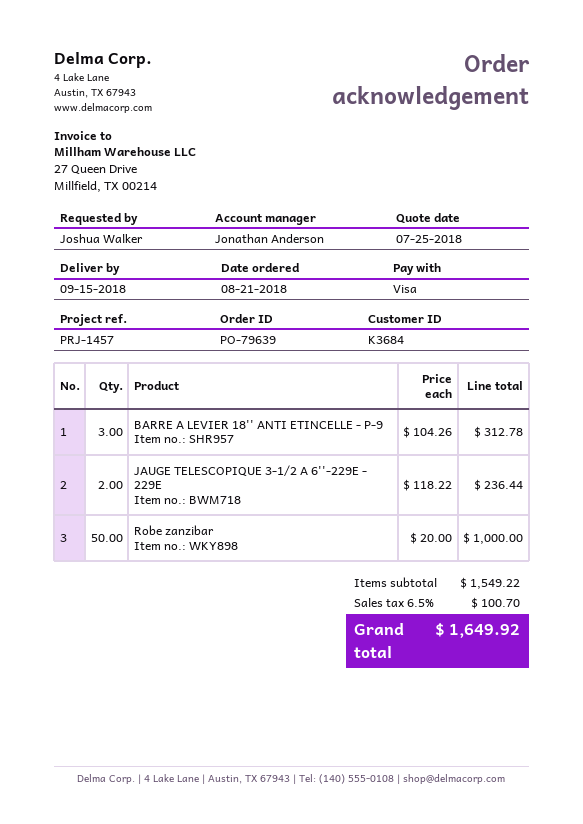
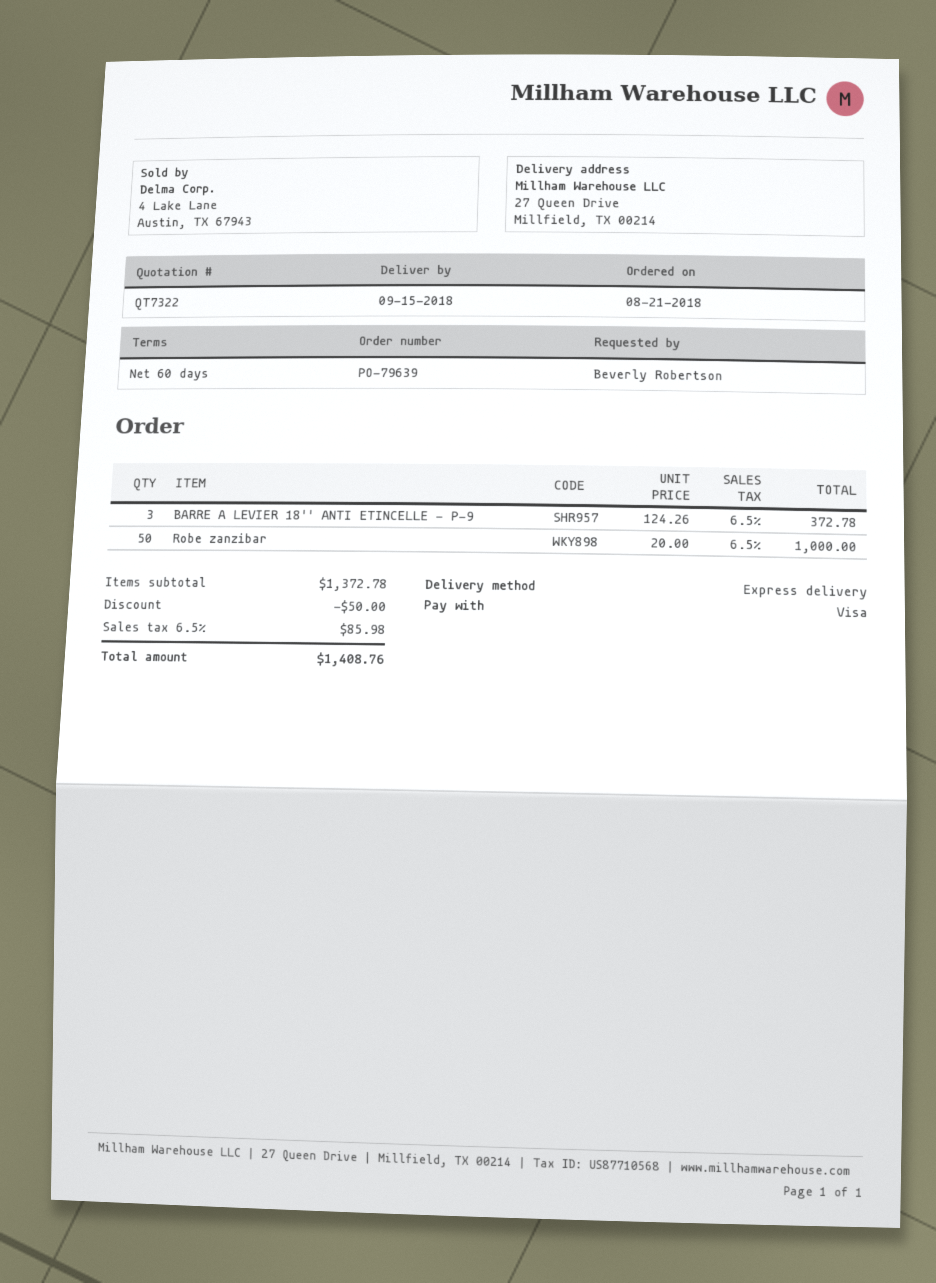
ordered by: Joshua Walker -> Beverly Robertson
BARRE A LEVIER 18'' ANTI ETINCELLE - P-9: 3 x 104.26 = 312.78 -> 3 x 124.26 = 372.78
JAUGE TELESCOPIQUE 3-1/2 A 6''-229E - 229E: 2 x 118.22 = 236.44 -> none
subtotal: 1549.22 -> 1372.78
discount: none -> 50.00
tax: 6.5% = 100.70 -> 6.5% = 85.98
total: 1649.92 -> 1408.76

